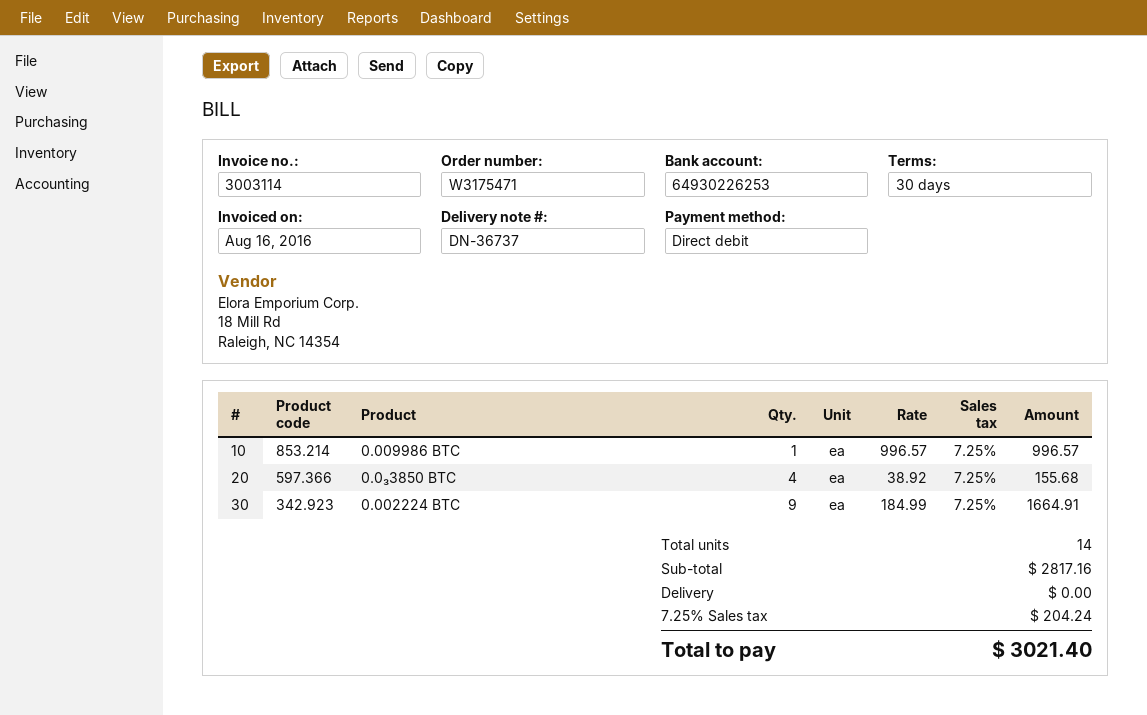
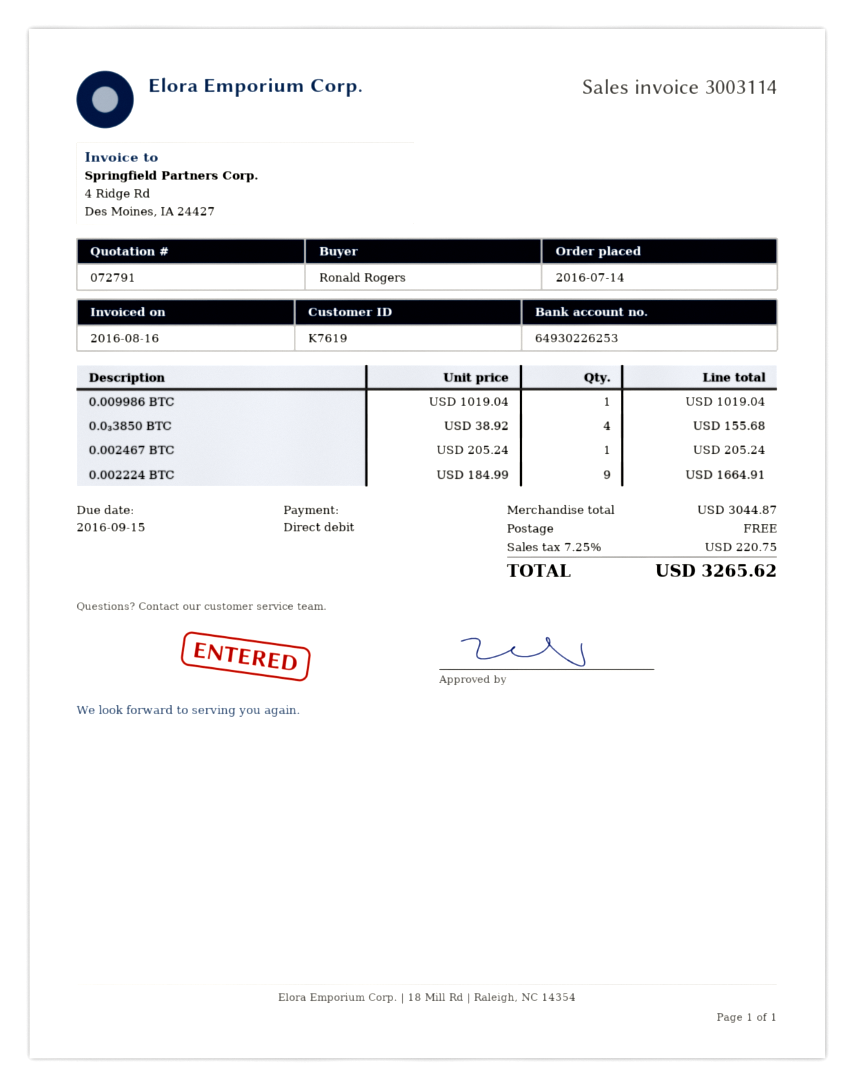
0.009986 BTC: 1 x 996.57 = 996.57 -> 1 x 1019.04 = 1019.04
0.002467 BTC: none -> 1 x 205.24 = 205.24
subtotal: 2817.16 -> 3044.87
tax: 7.25% = 204.24 -> 7.25% = 220.75
total: 3021.40 -> 3265.62

